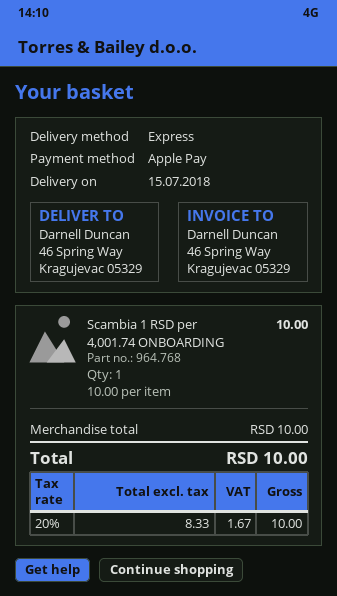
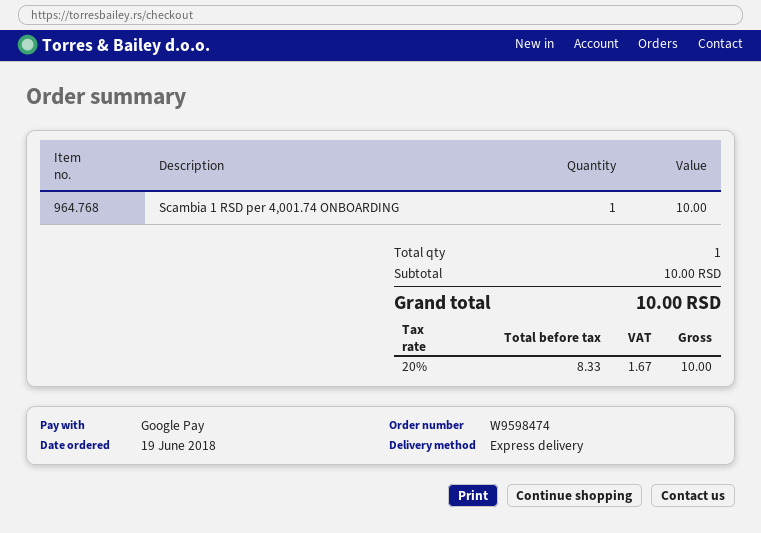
payment method: Apple Pay -> Google Pay

